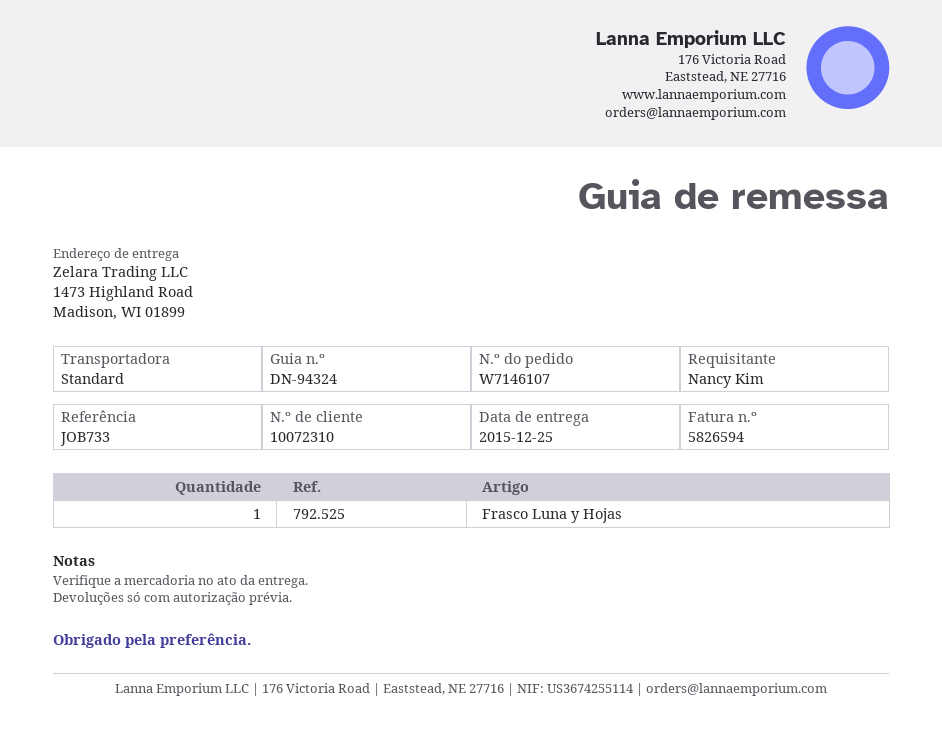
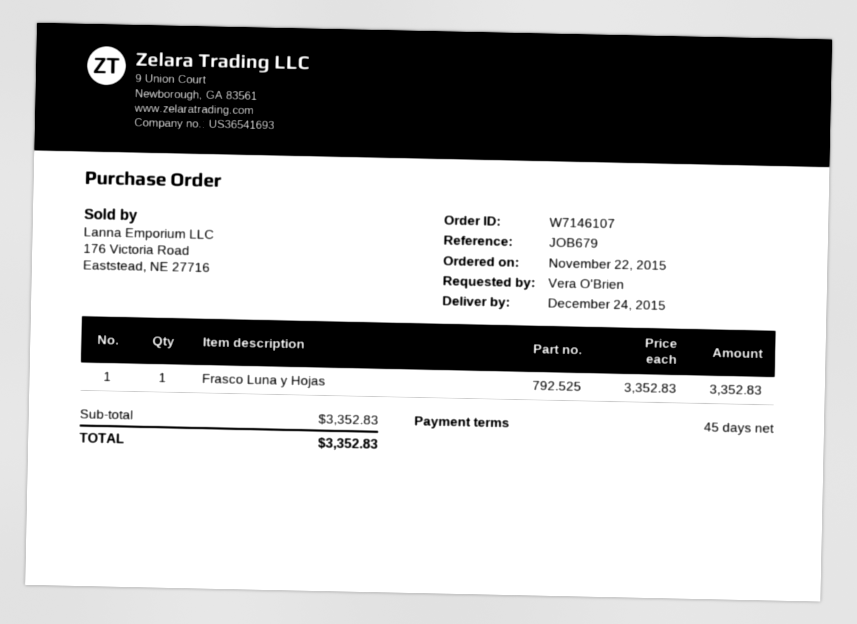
delivery date: 2015-12-25 -> 2015-12-24
reference: JOB733 -> JOB679
ordered by: Nancy Kim -> Vera O'Brien

